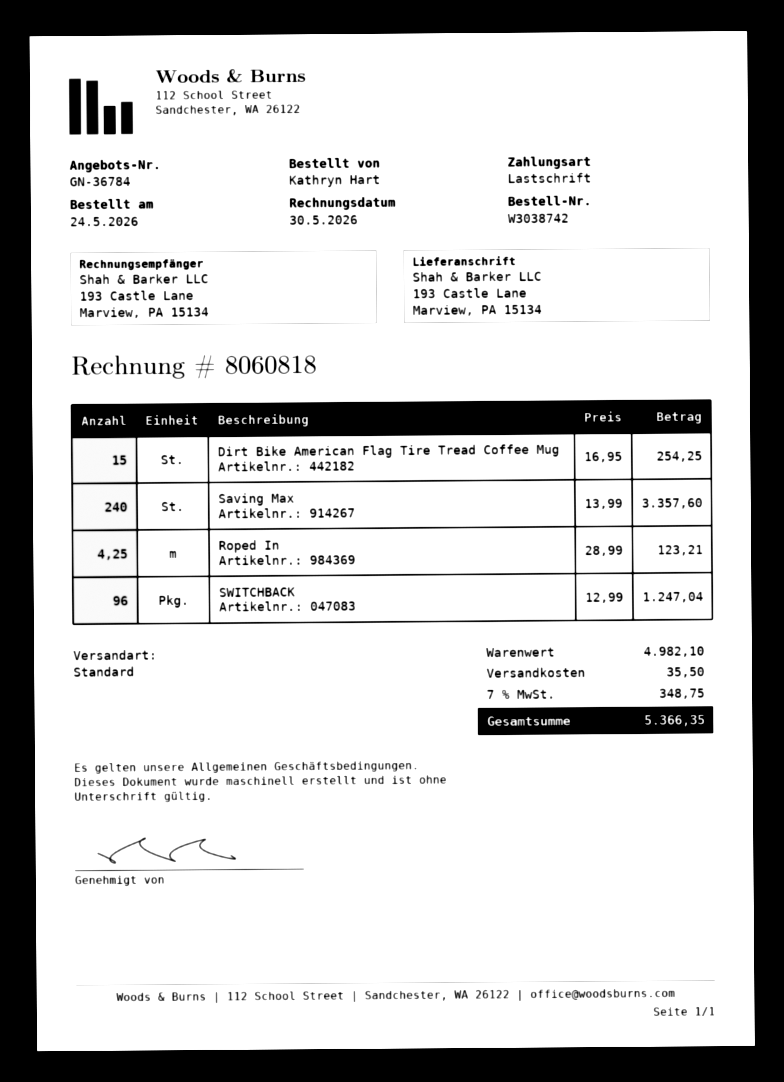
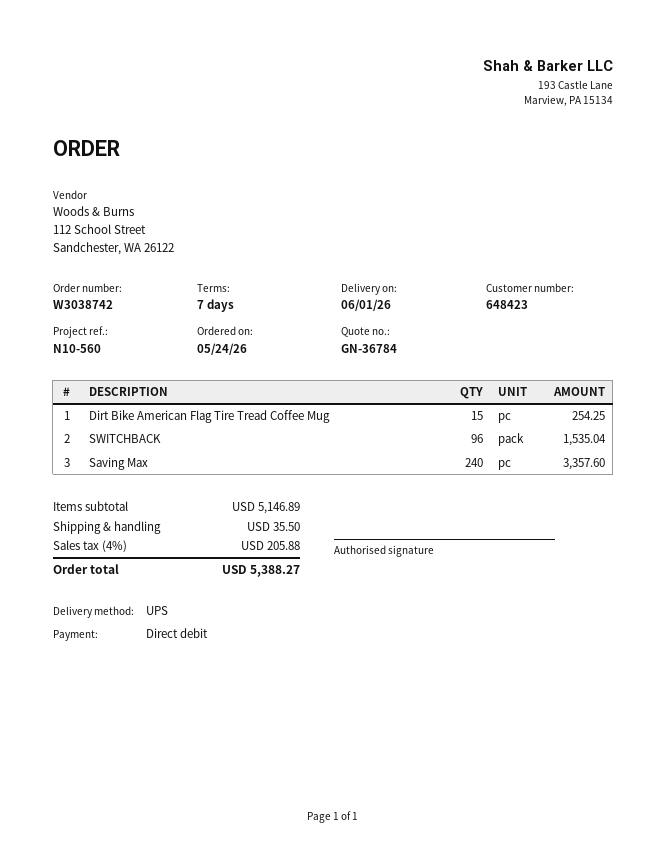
shipping method: standard -> UPS
Roped In: 4.25 for 123.21 -> none
SWITCHBACK: 96 for 1247.04 -> 96 for 1535.04
subtotal: 4982.10 -> 5146.89
tax: 7% = 348.75 -> 4% = 205.88
total: 5366.35 -> 5388.27

